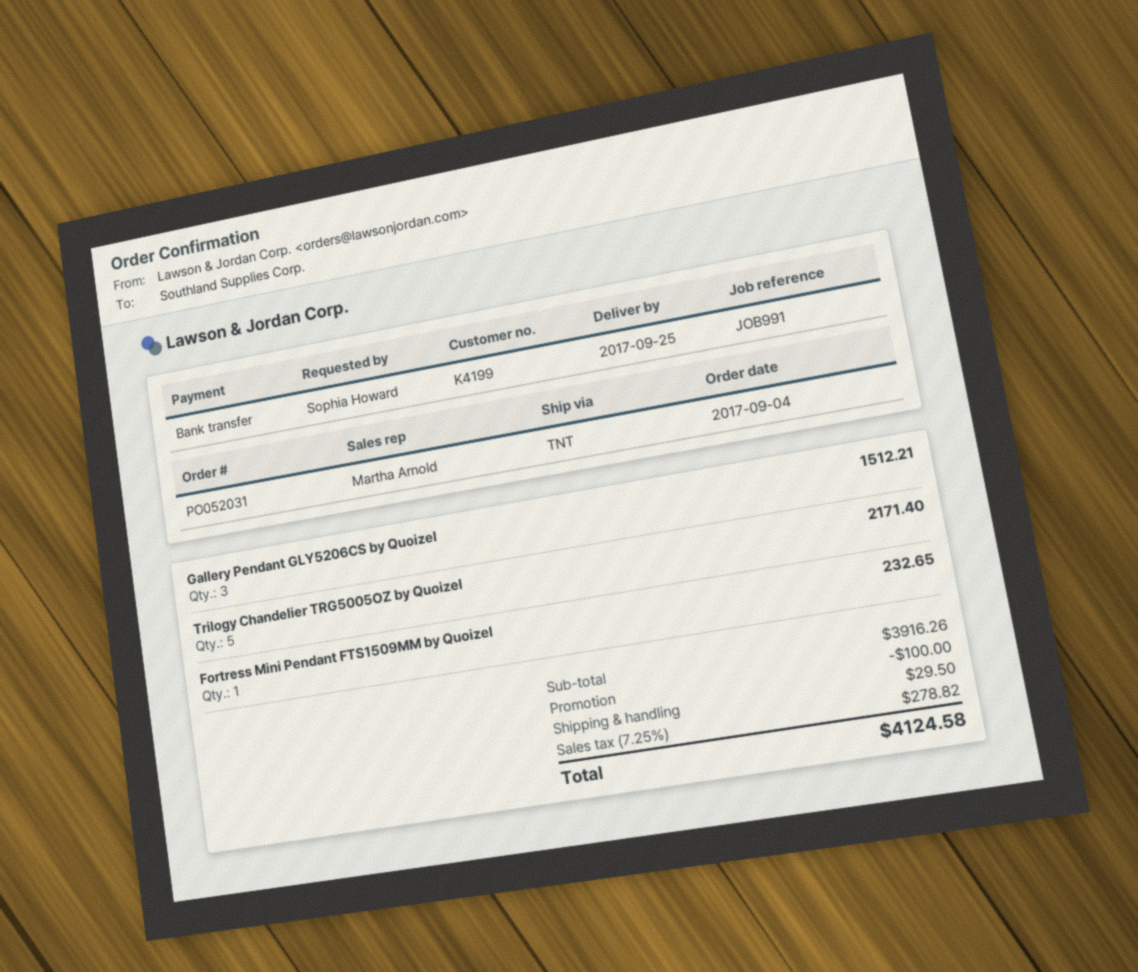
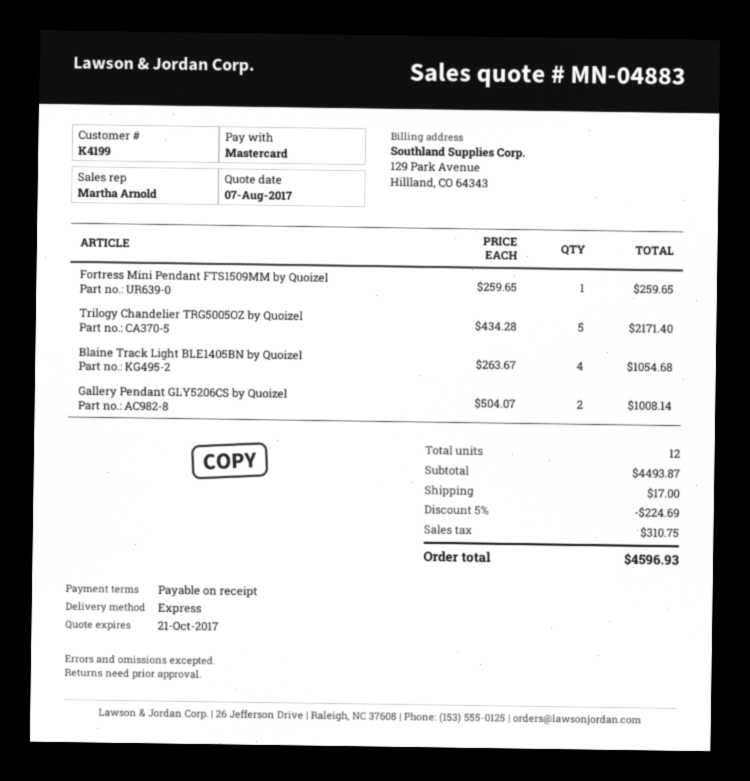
payment method: bank transfer -> Mastercard
shipping method: TNT -> express
Gallery Pendant GLY5206CS by Quoizel: 3 for 1512.21 -> 2 for 1008.14
Fortress Mini Pendant FTS1509MM by Quoizel: 1 for 232.65 -> 1 for 259.65
Blaine Track Light BLE1405BN by Quoizel: none -> 4 for 1054.68
subtotal: 3916.26 -> 4493.87
discount: 100.00 -> 224.69
shipping: 29.50 -> 17.00
tax: 278.82 -> 310.75
total: 4124.58 -> 4596.93

